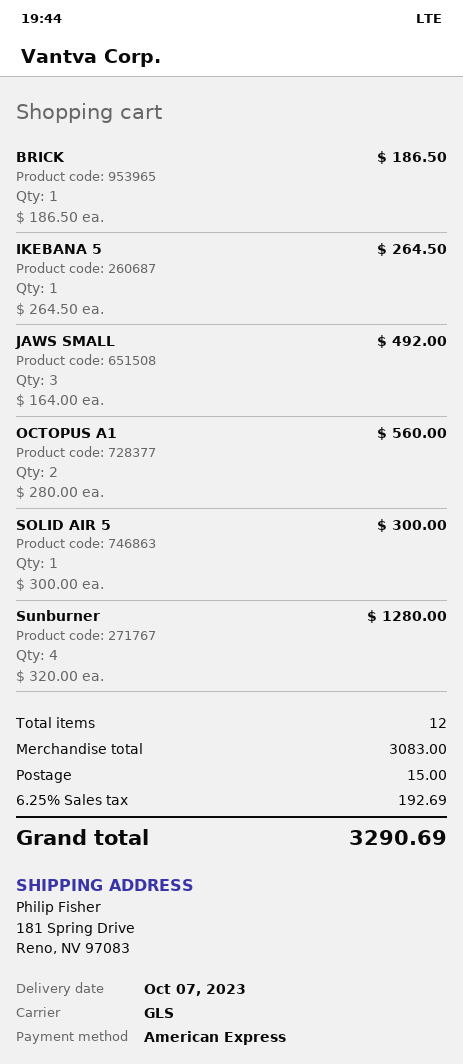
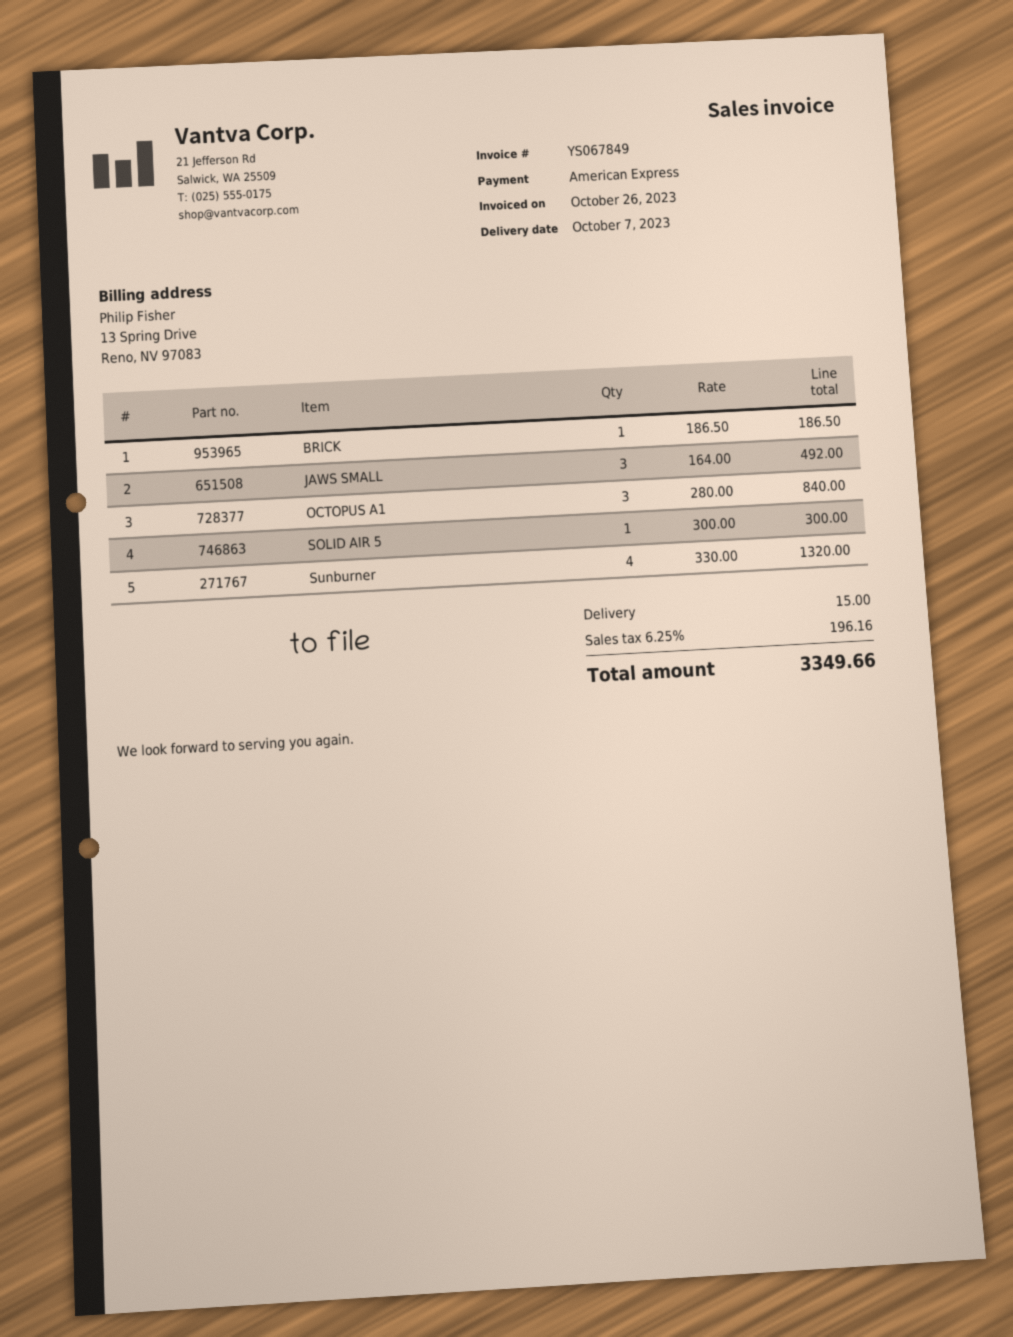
IKEBANA 5: 1 x 264.50 = 264.50 -> none
OCTOPUS A1: 2 x 280.00 = 560.00 -> 3 x 280.00 = 840.00
Sunburner: 4 x 320.00 = 1280.00 -> 4 x 330.00 = 1320.00
tax: 6.25% = 192.69 -> 6.25% = 196.16
total: 3290.69 -> 3349.66

